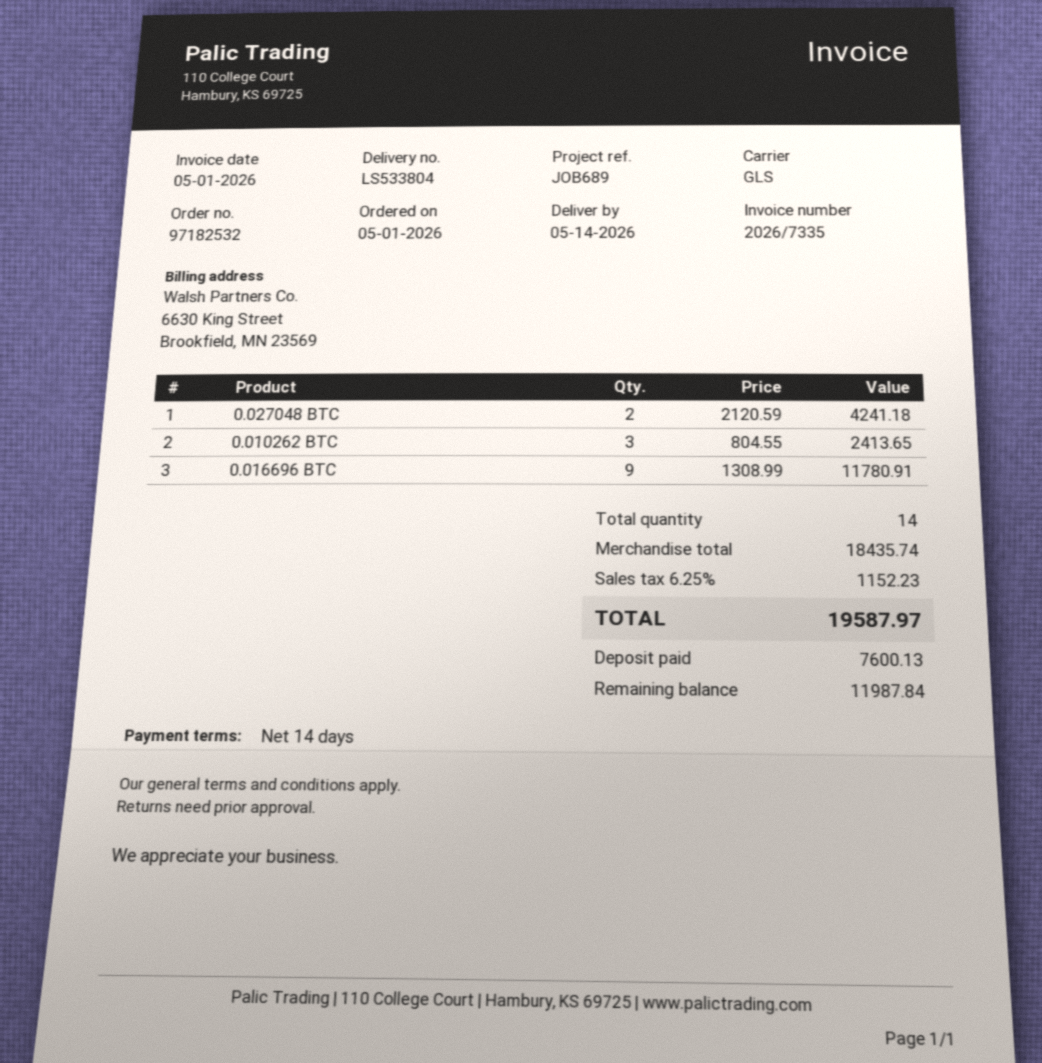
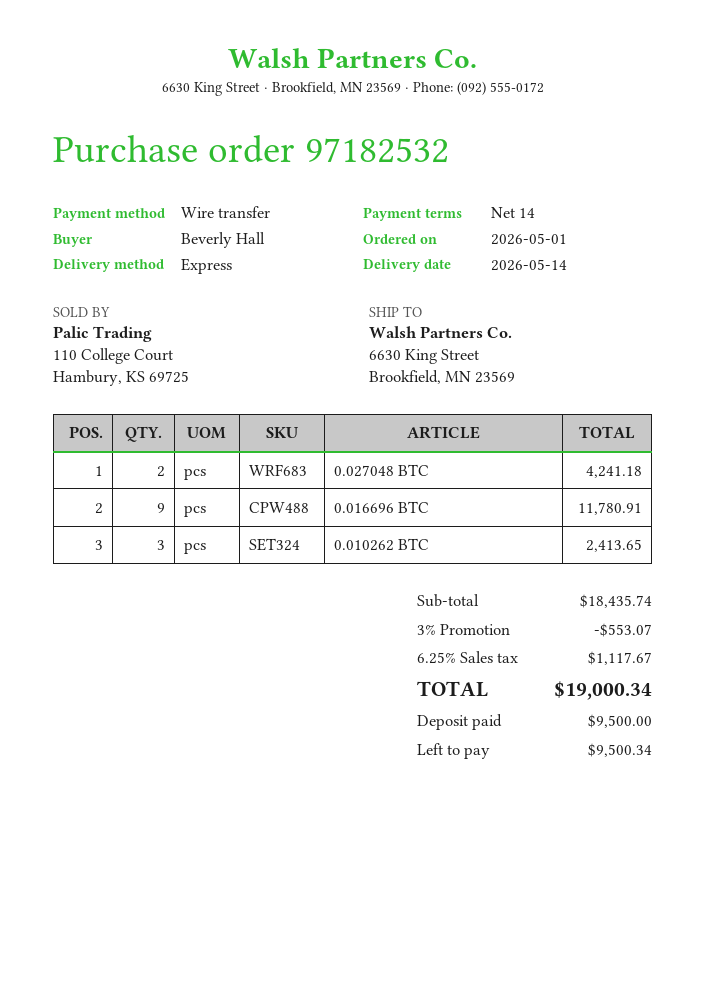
shipping method: GLS -> express
discount: none -> 3% = 553.07
tax: 6.25% = 1152.23 -> 6.25% = 1117.67
total: 19587.97 -> 19000.34
deposit: 7600.13 -> 9500.00
balance: 11987.84 -> 9500.34

